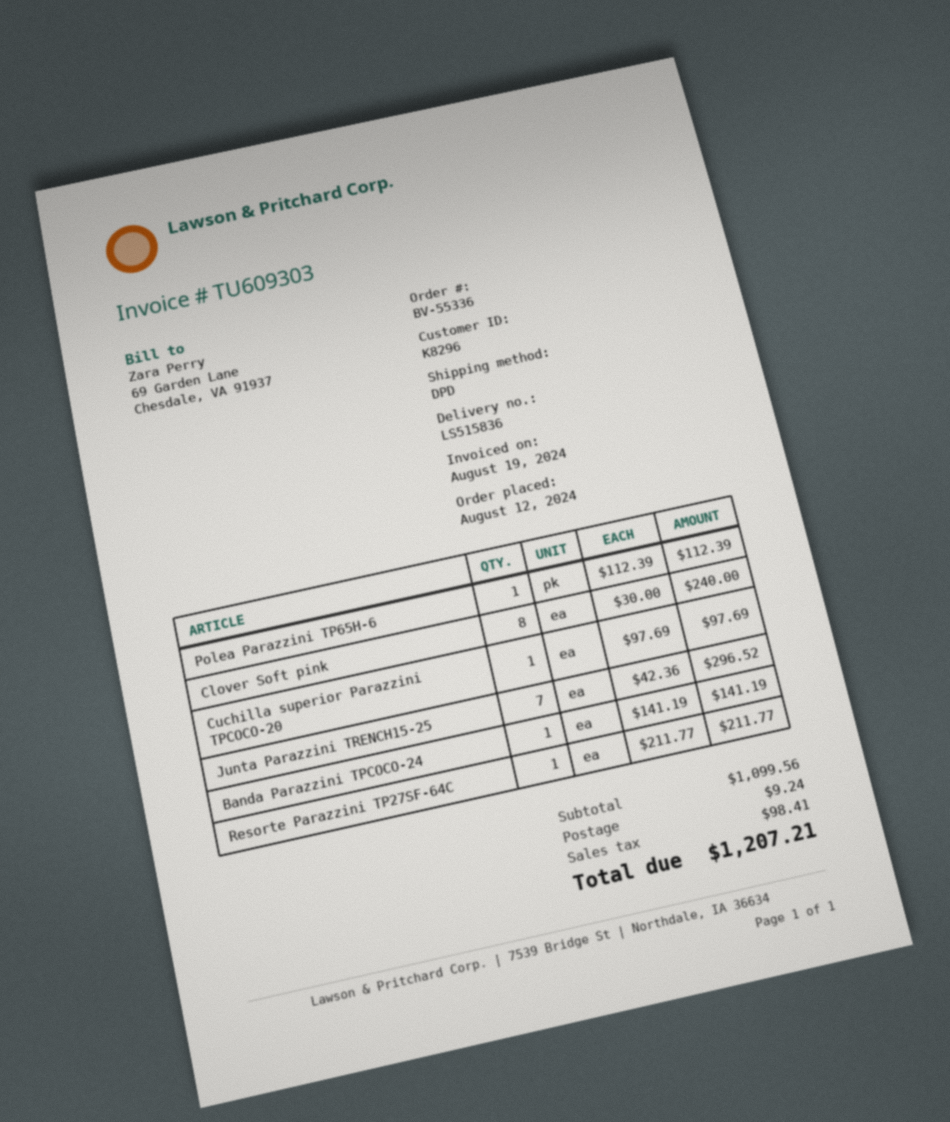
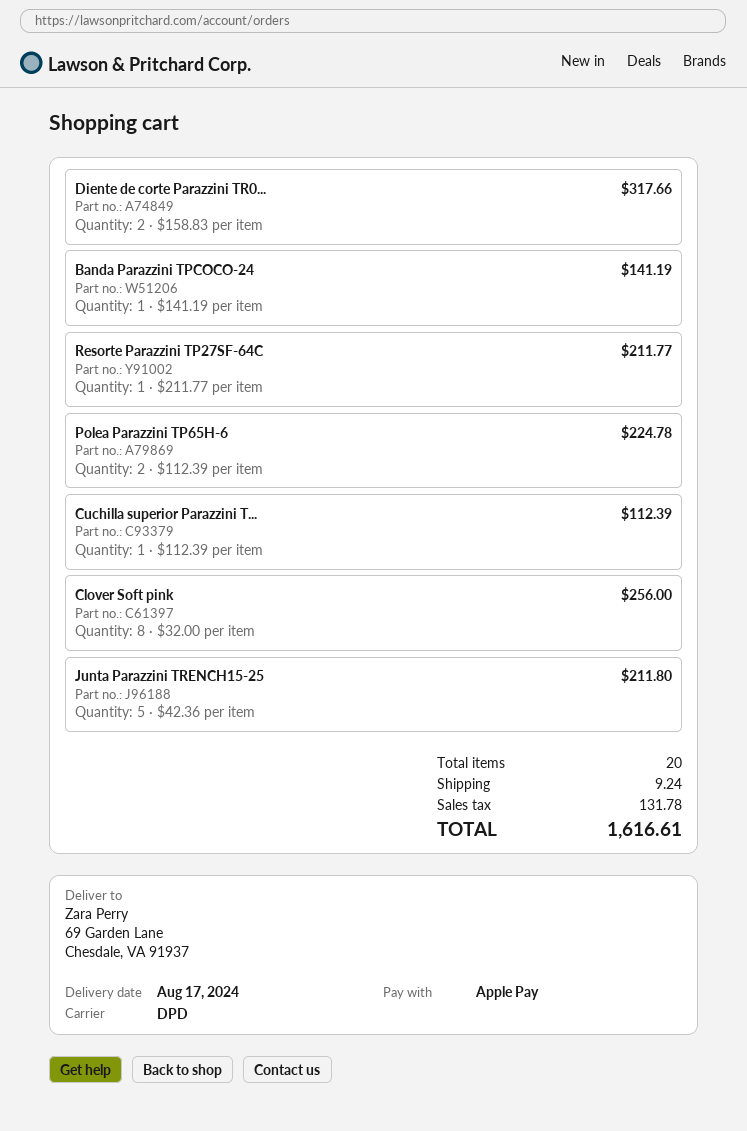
Polea Parazzini TP65H-6: 1 x 112.39 = 112.39 -> 2 x 112.39 = 224.78
Clover Soft pink: 8 x 30.00 = 240.00 -> 8 x 32.00 = 256.00
Cuchilla superior Parazzini TPCOCO-20: 1 x 97.69 = 97.69 -> 1 x 112.39 = 112.39
Junta Parazzini TRENCH15-25: 7 x 42.36 = 296.52 -> 5 x 42.36 = 211.80
Diente de corte Parazzini TR0...: none -> 2 x 158.83 = 317.66
tax: 98.41 -> 131.78
total: 1207.21 -> 1616.61

